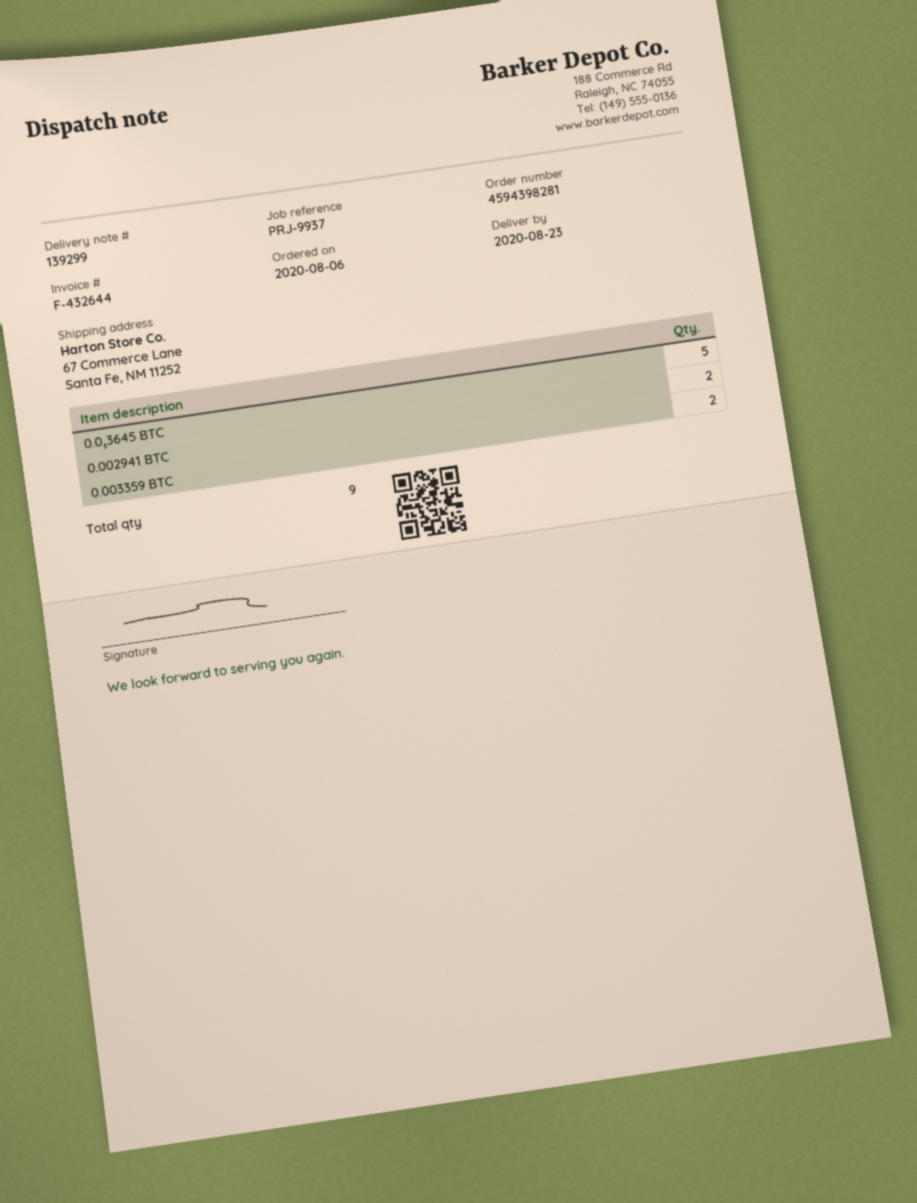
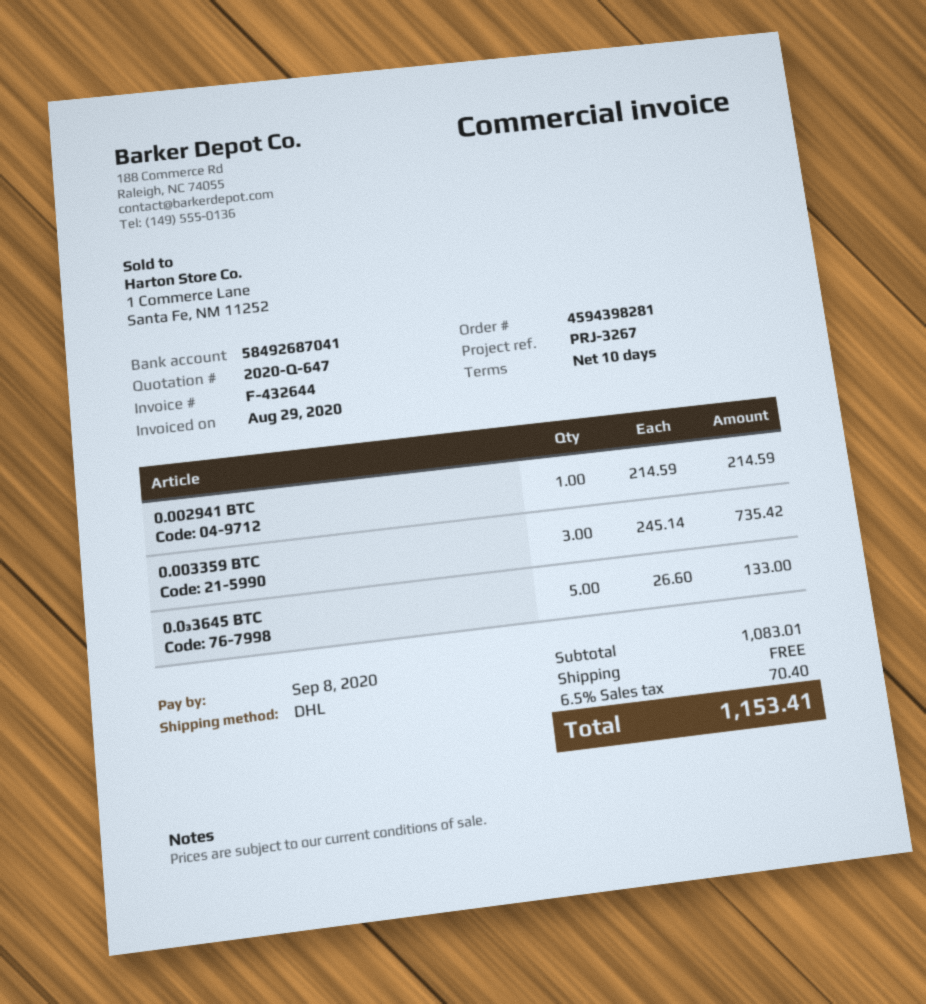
reference: PRJ-9937 -> PRJ-3267
0.002941 BTC: 2 -> 1
0.003359 BTC: 2 -> 3

